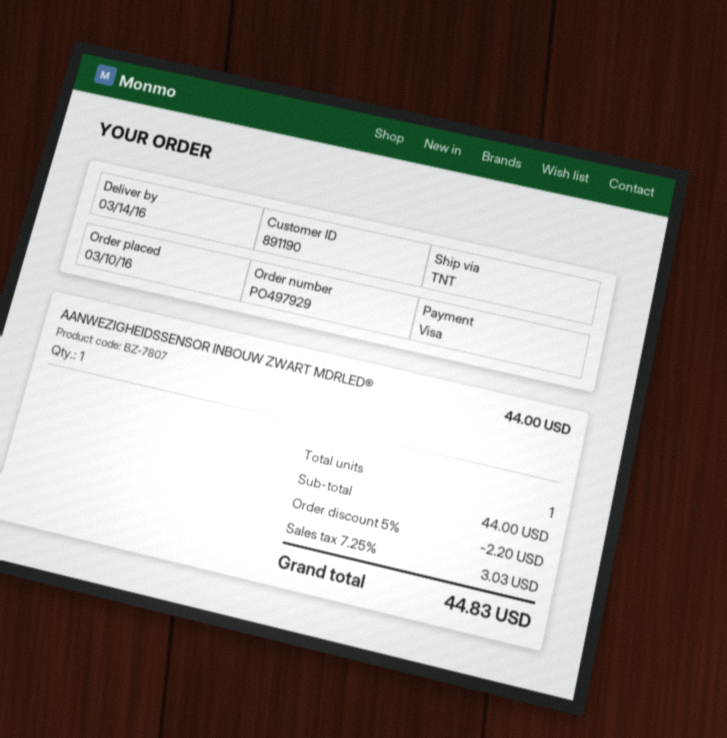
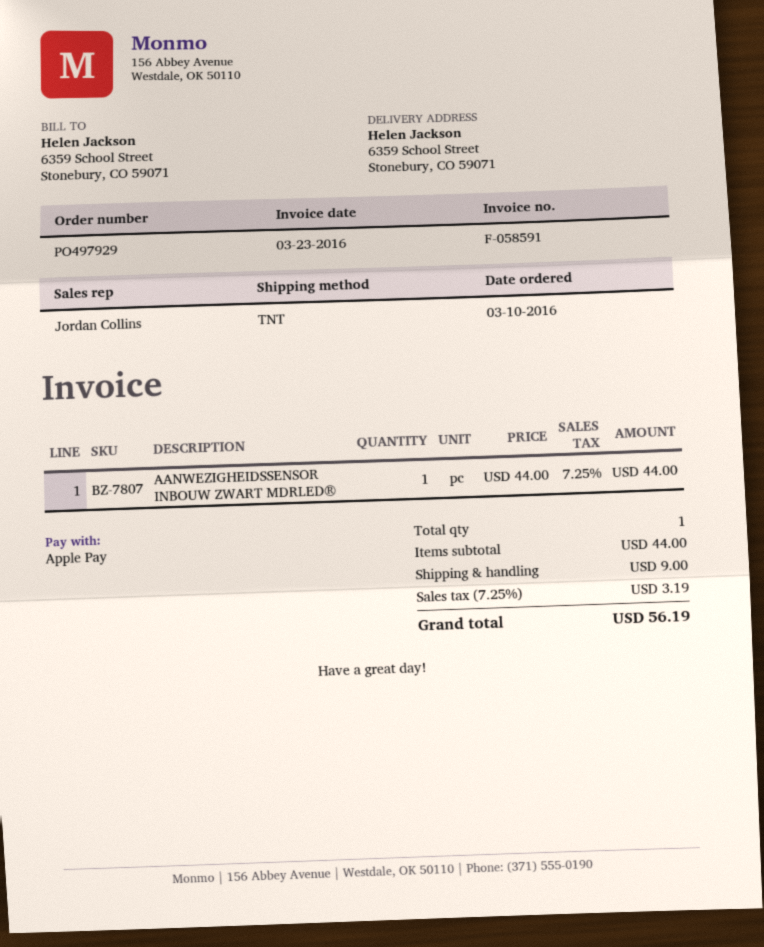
payment method: Visa -> Apple Pay
discount: 5% = 2.20 -> none
shipping: none -> 9.00
tax: 7.25% = 3.03 -> 7.25% = 3.19
total: 44.83 -> 56.19

